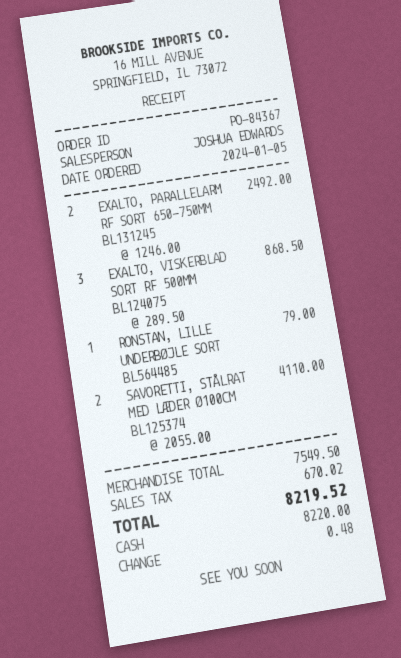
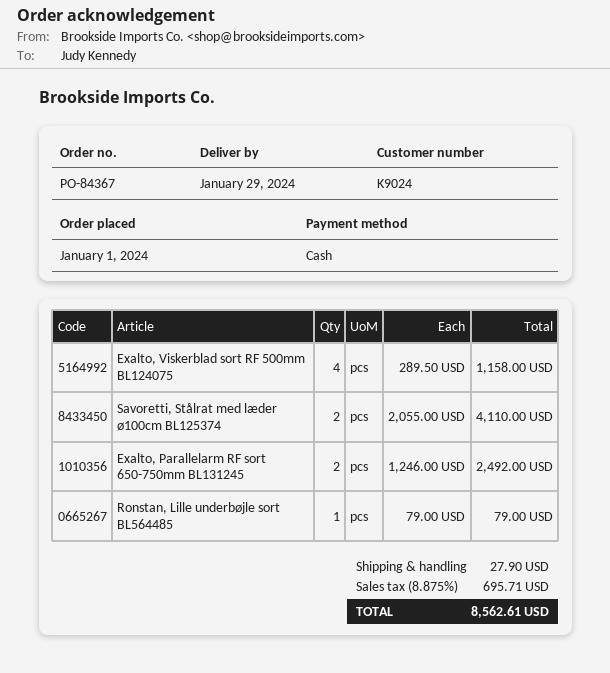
order date: 2024-01-05 -> 2024-01-01
EXALTO, VISKERBLAD SORT RF 500MM BL124075: 3 x 289.50 = 868.50 -> 4 x 289.50 = 1158.00
shipping: none -> 27.90
tax: 670.02 -> 695.71
total: 8219.52 -> 8562.61

